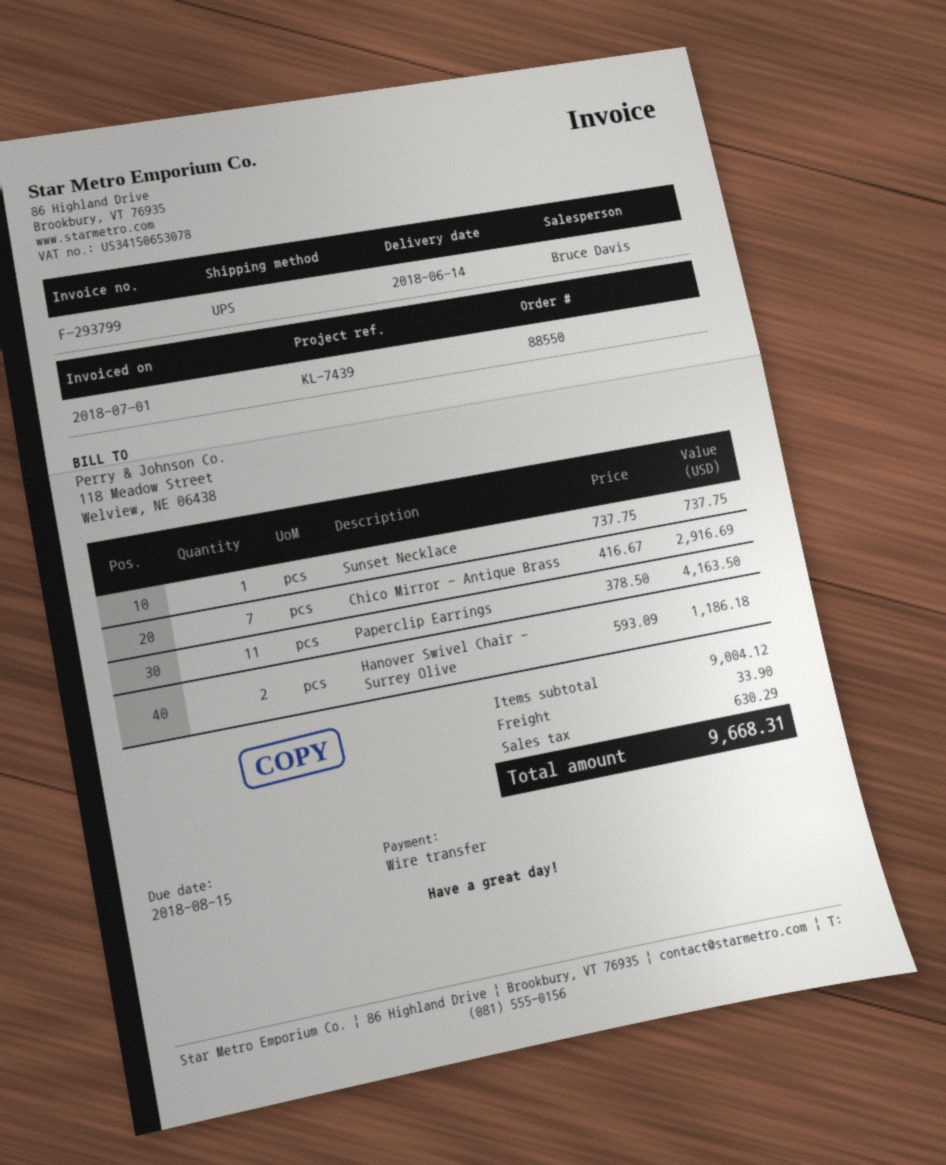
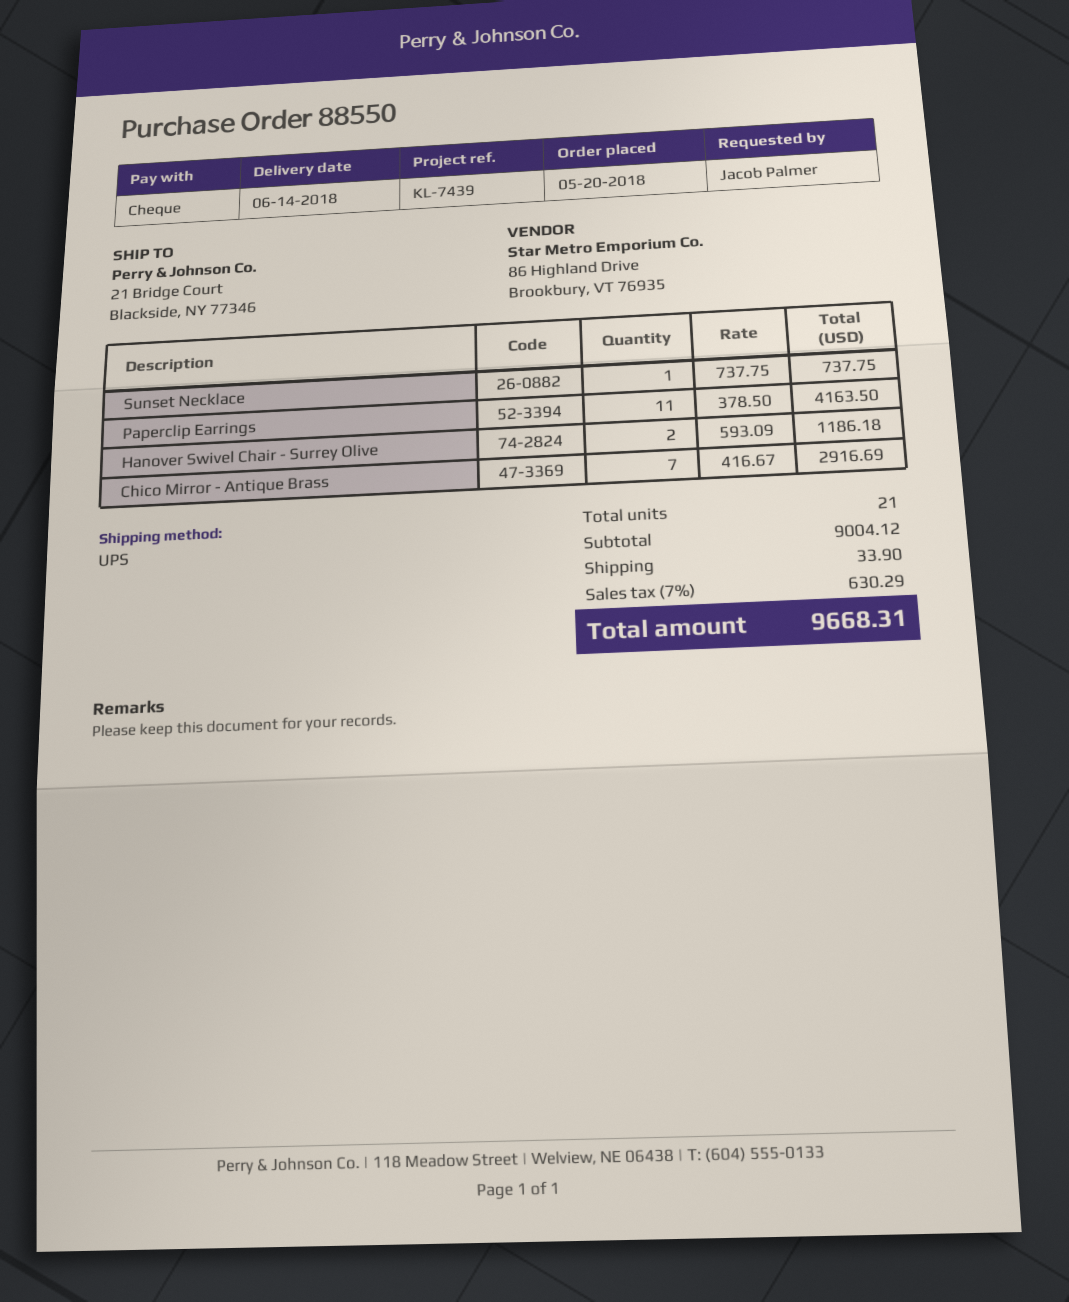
payment method: bank transfer -> cheque

